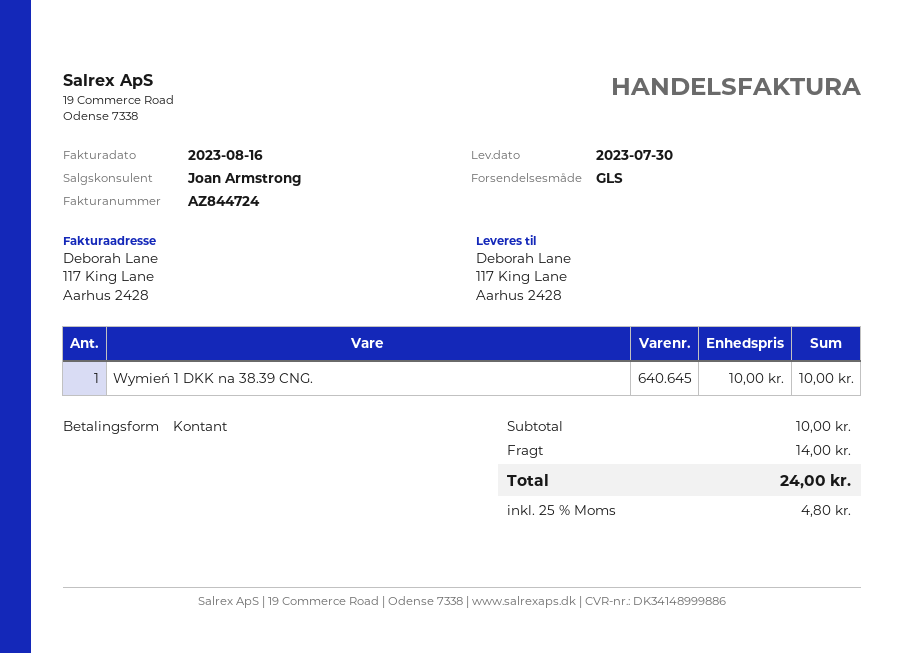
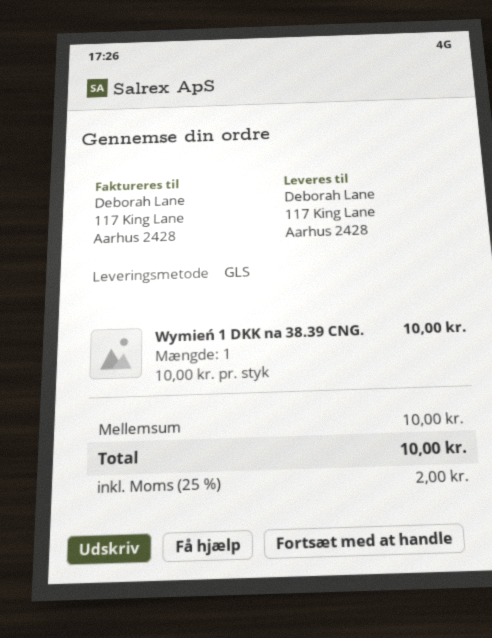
shipping: 14.00 -> none
tax: 25% = 4.80 -> 25% = 2.00
total: 24.00 -> 10.00

